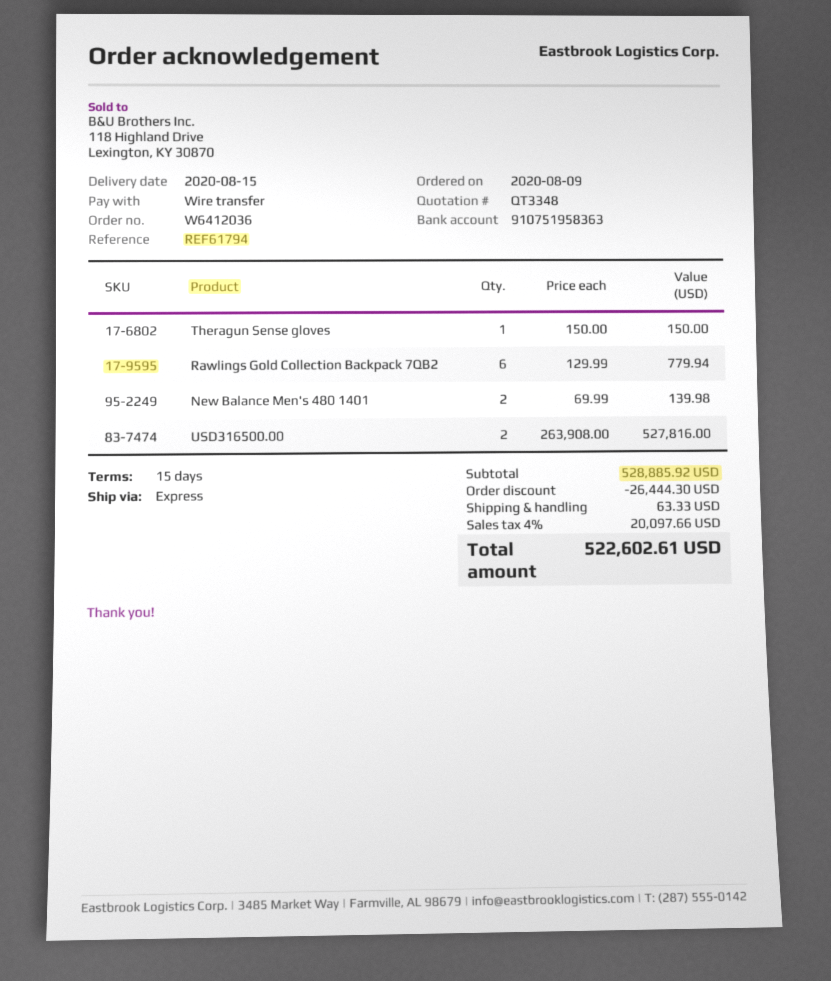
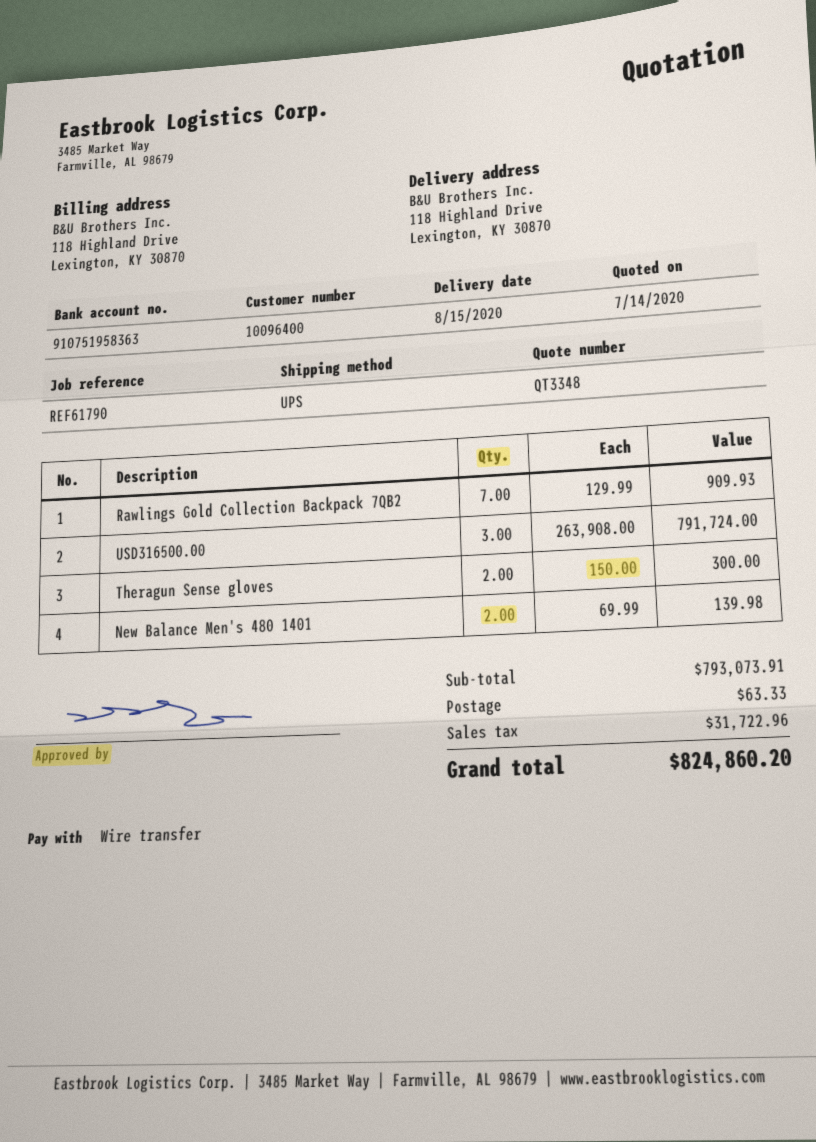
reference: REF61794 -> REF61790
shipping method: express -> UPS
Theragun Sense gloves: 1 x 150.00 = 150.00 -> 2 x 150.00 = 300.00
Rawlings Gold Collection Backpack 7QB2: 6 x 129.99 = 779.94 -> 7 x 129.99 = 909.93
USD316500.00: 2 x 263908.00 = 527816.00 -> 3 x 263908.00 = 791724.00
subtotal: 528885.92 -> 793073.91
discount: 26444.30 -> none
tax: 20097.66 -> 31722.96
total: 522602.61 -> 824860.20

